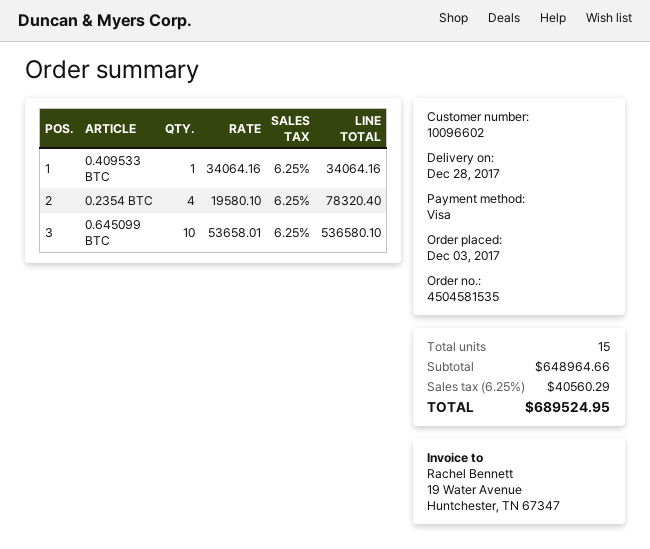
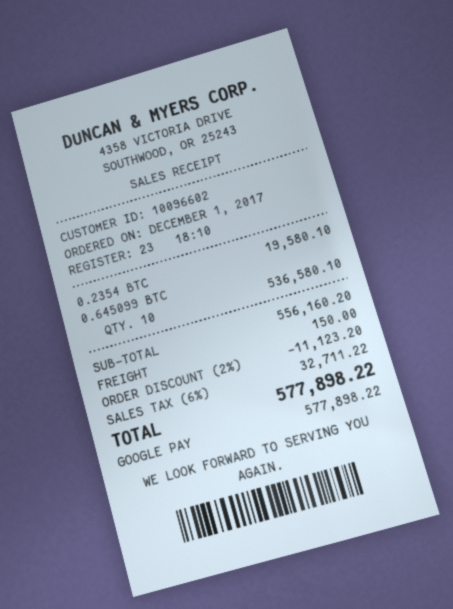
order date: 2017-12-03 -> 2017-12-01
payment method: Visa -> Google Pay
0.409533 BTC: 1 for 34064.16 -> none
0.2354 BTC: 4 for 78320.40 -> 1 for 19580.10
subtotal: 648964.66 -> 556160.20
discount: none -> 2% = 11123.20
shipping: none -> 150.00
tax: 6.25% = 40560.29 -> 6% = 32711.22
total: 689524.95 -> 577898.22

